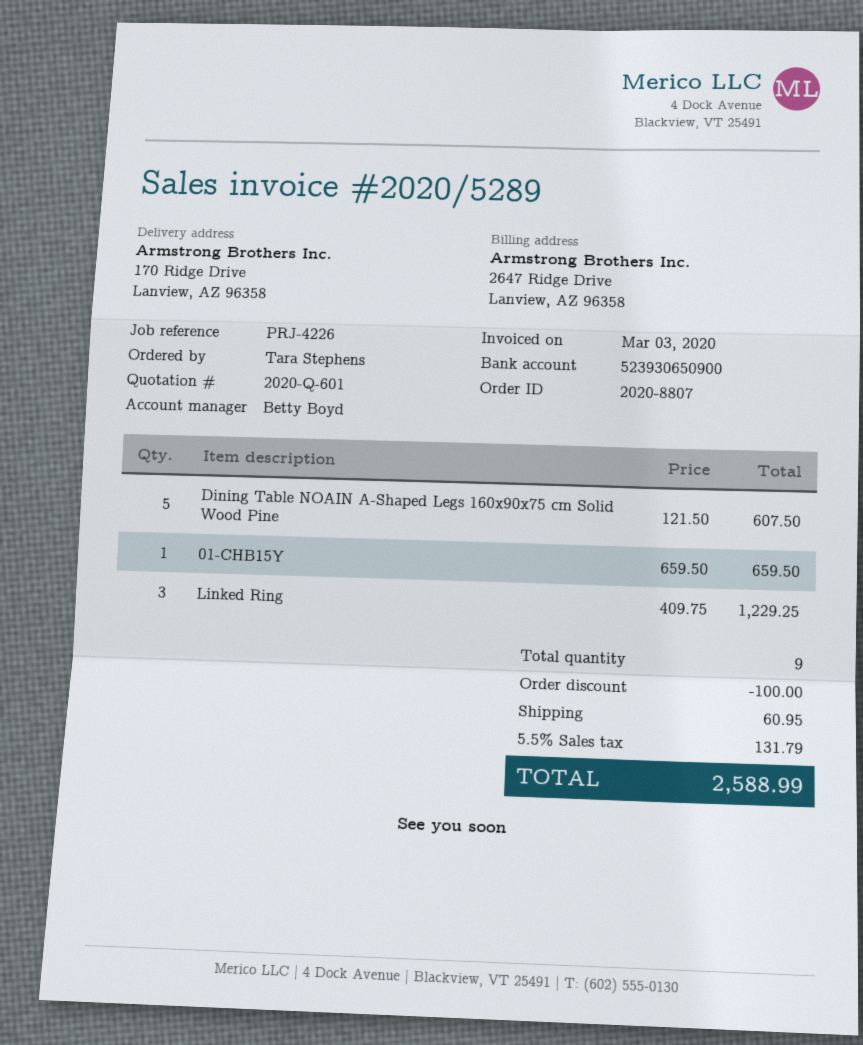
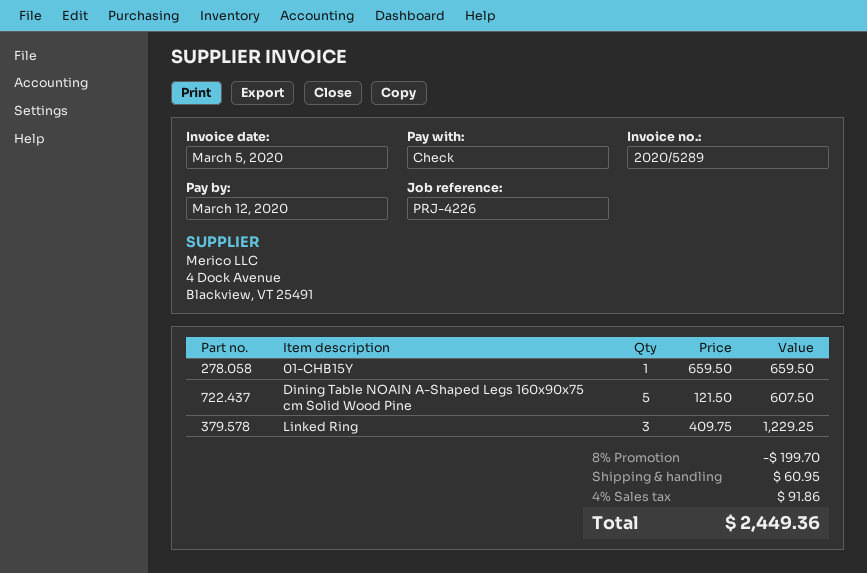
invoice date: 2020-03-03 -> 2020-03-05
discount: 100.00 -> 199.70
tax: 5.5% = 131.79 -> 4% = 91.86
total: 2588.99 -> 2449.36

